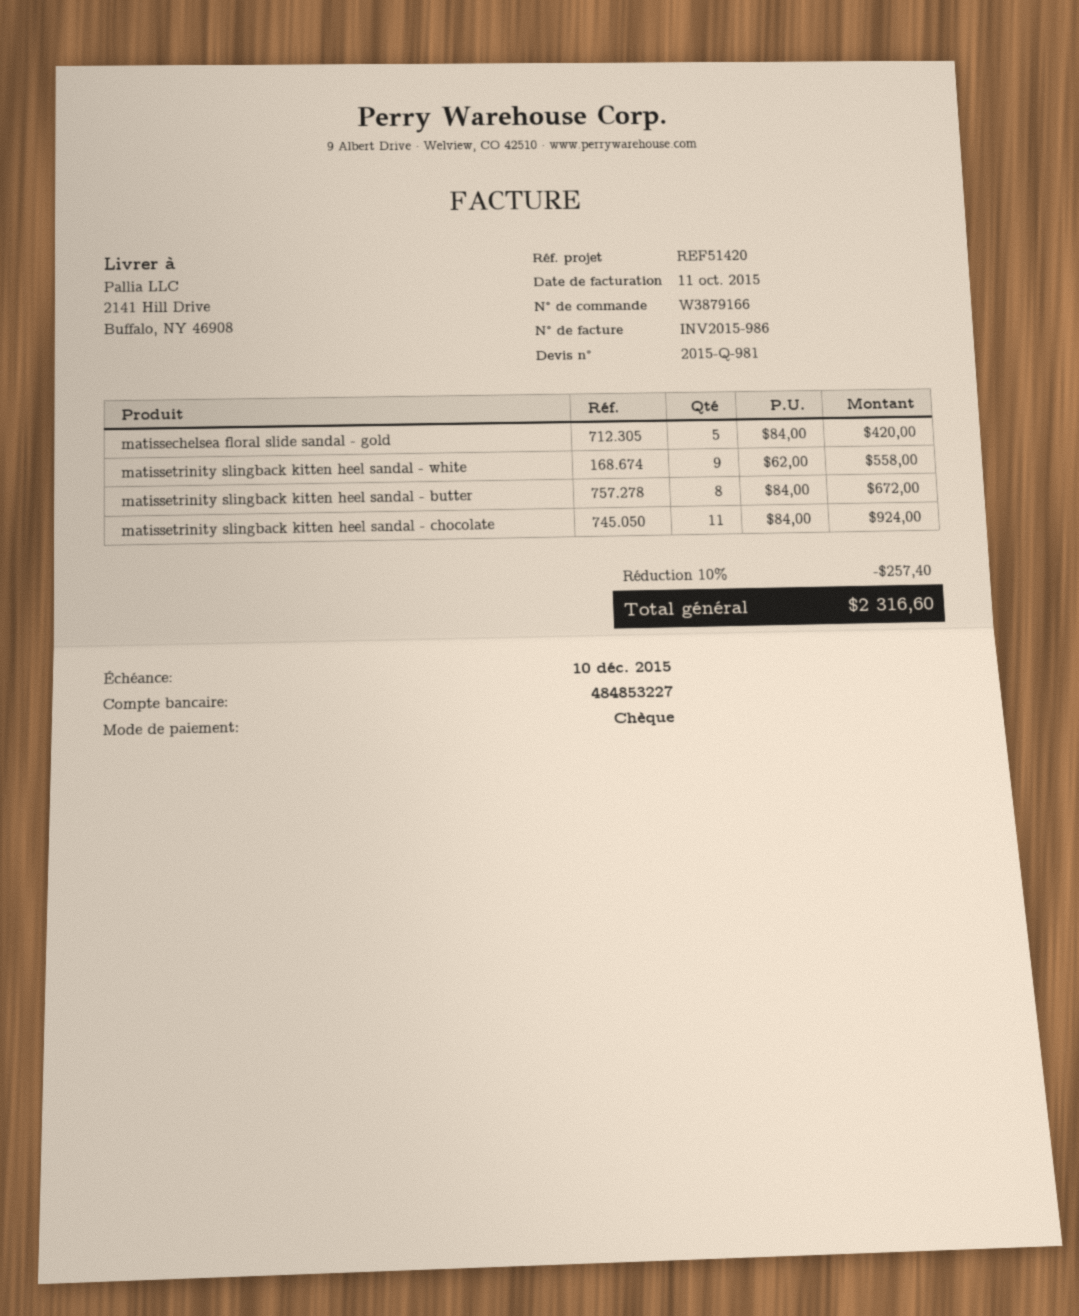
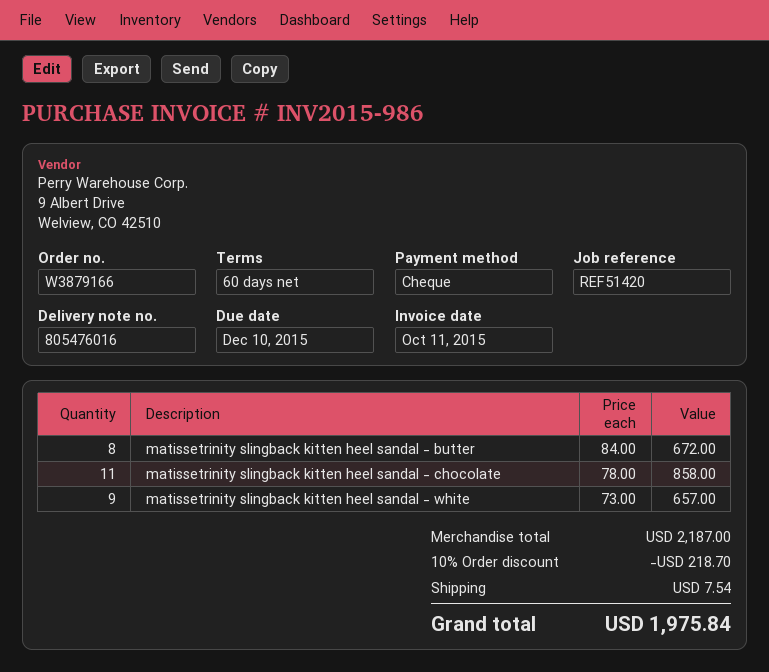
matissechelsea floral slide sandal - gold: 5 x 84.00 = 420.00 -> none
matissetrinity slingback kitten heel sandal - white: 9 x 62.00 = 558.00 -> 9 x 73.00 = 657.00
matissetrinity slingback kitten heel sandal - chocolate: 11 x 84.00 = 924.00 -> 11 x 78.00 = 858.00
discount: 10% = 257.40 -> 10% = 218.70
shipping: none -> 7.54
total: 2316.60 -> 1975.84

